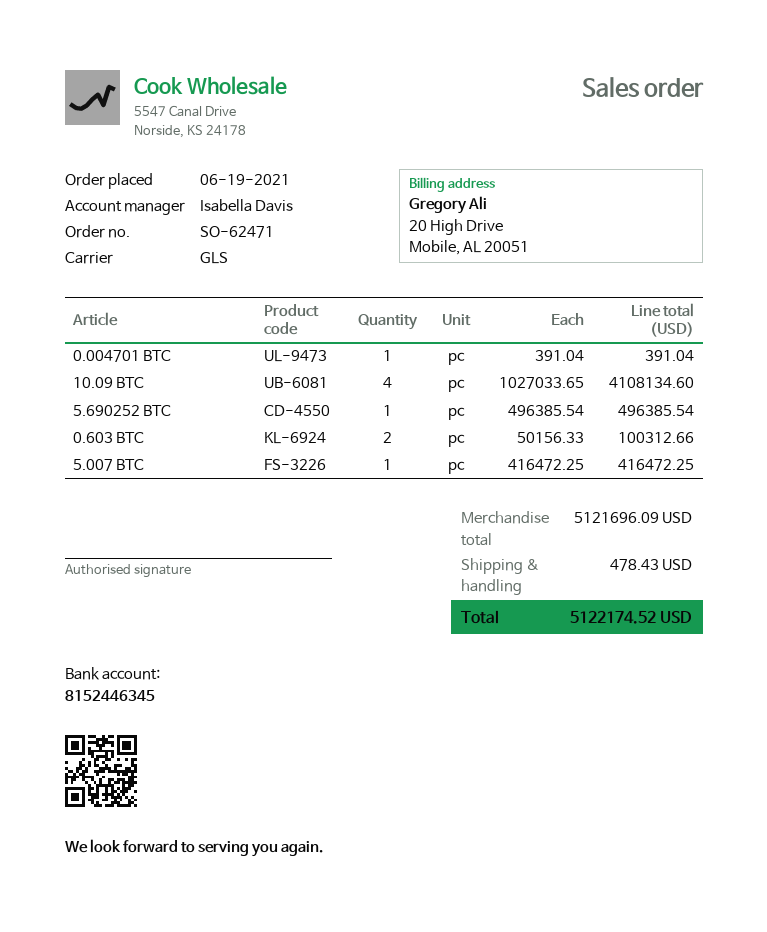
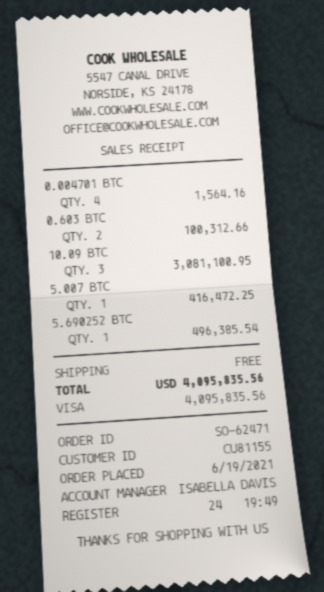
0.004701 BTC: 1 for 391.04 -> 4 for 1564.16
10.09 BTC: 4 for 4108134.60 -> 3 for 3081100.95
shipping: 478.43 -> 0.00
total: 5122174.52 -> 4095835.56

